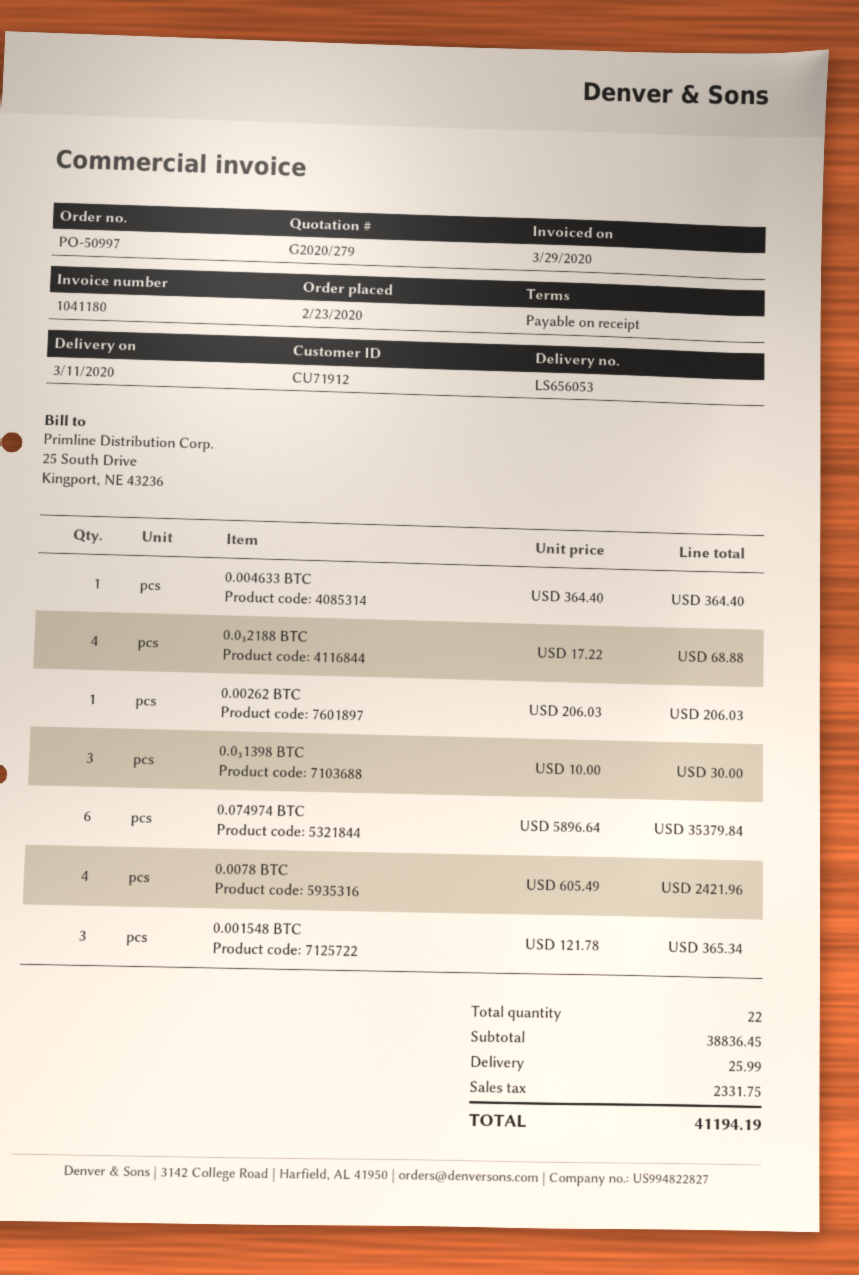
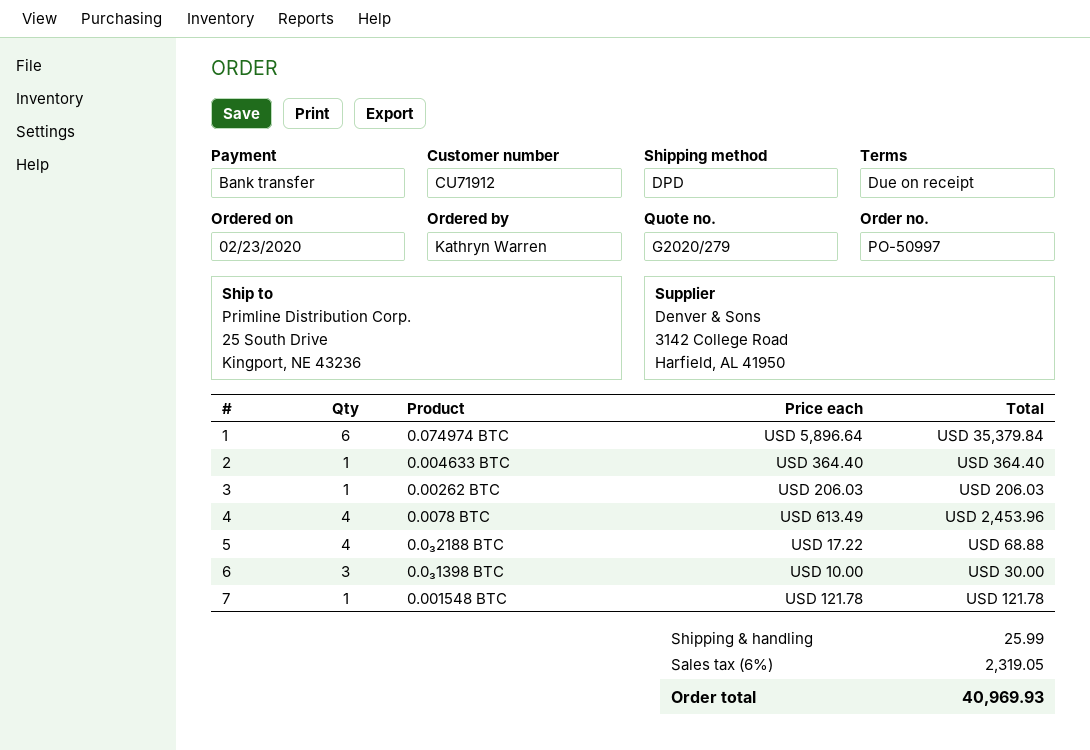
0.0078 BTC: 4 x 605.49 = 2421.96 -> 4 x 613.49 = 2453.96
0.001548 BTC: 3 x 121.78 = 365.34 -> 1 x 121.78 = 121.78
tax: 2331.75 -> 2319.05
total: 41194.19 -> 40969.93

